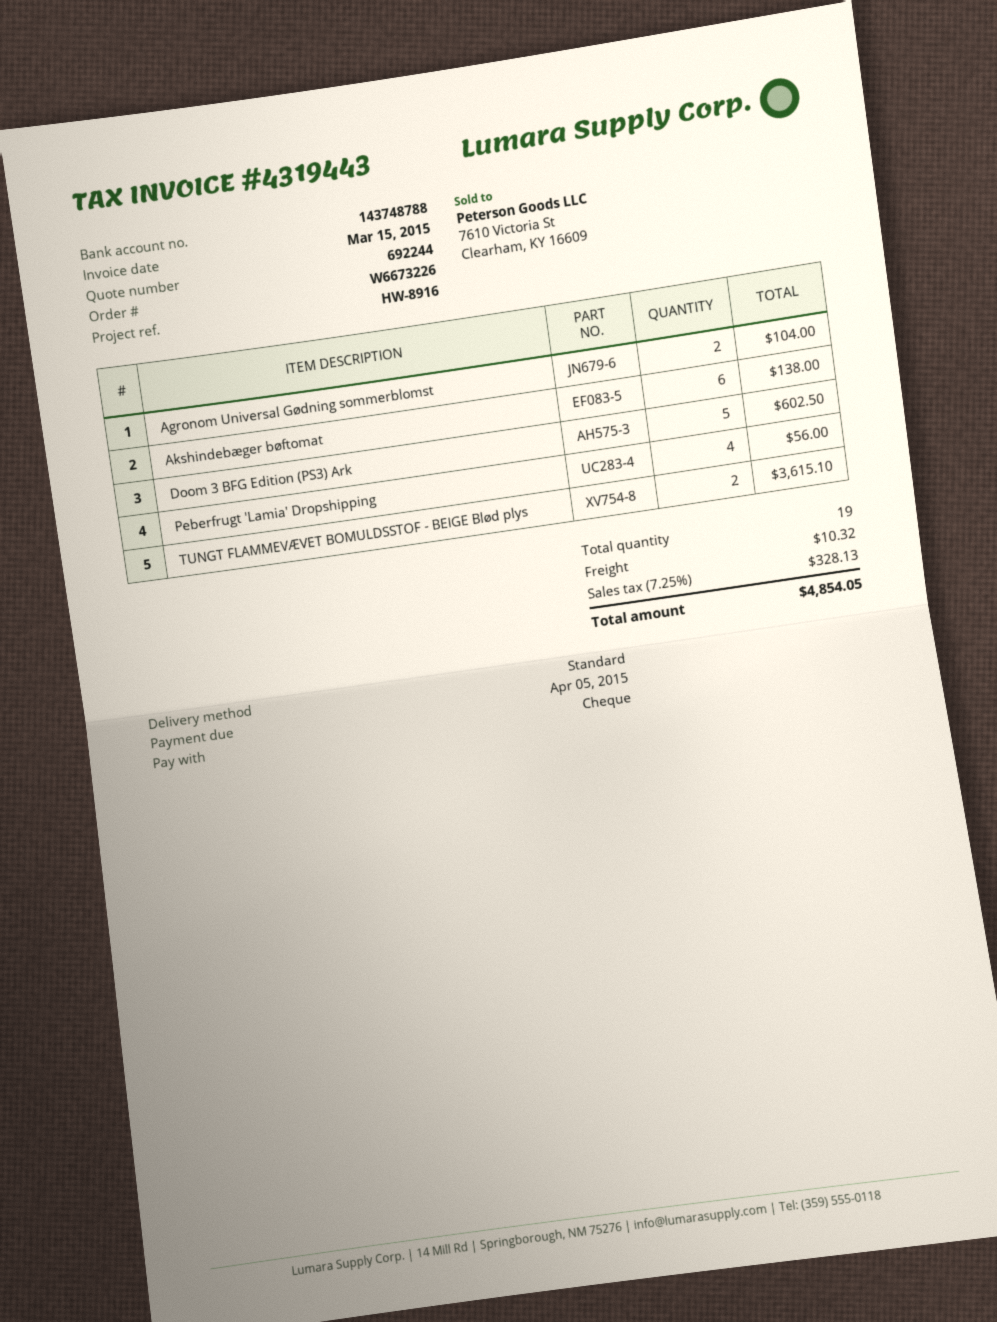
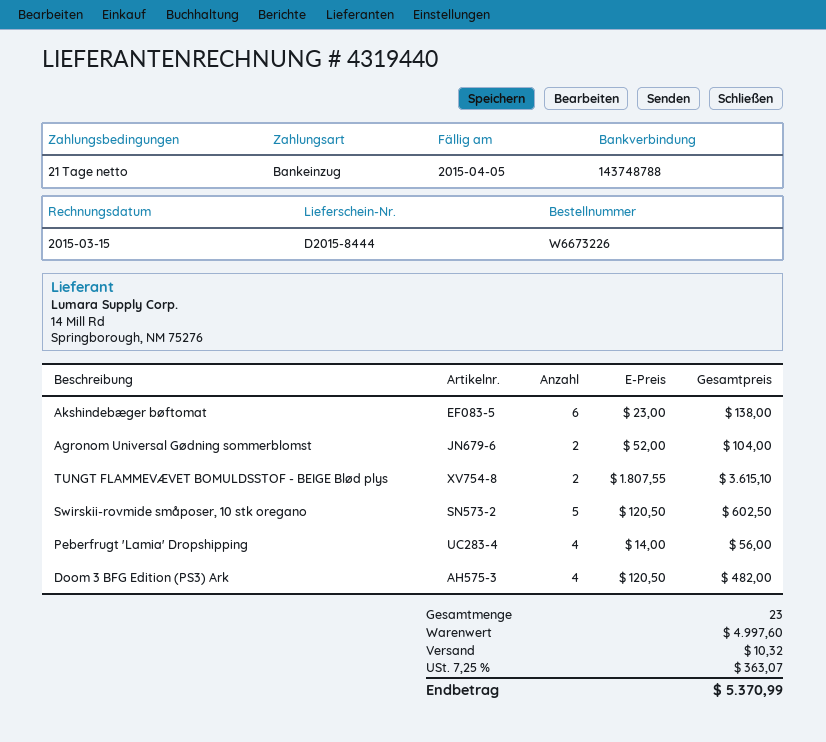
invoice number: 4319443 -> 4319440
payment method: cheque -> direct debit
Doom 3 BFG Edition (PS3) Ark: 5 for 602.50 -> 4 for 482.00
Swirskii-rovmide småposer, 10 stk oregano: none -> 5 for 602.50
total quantity: 19 -> 23
tax: 7.25% = 328.13 -> 7.25% = 363.07
total: 4854.05 -> 5370.99

